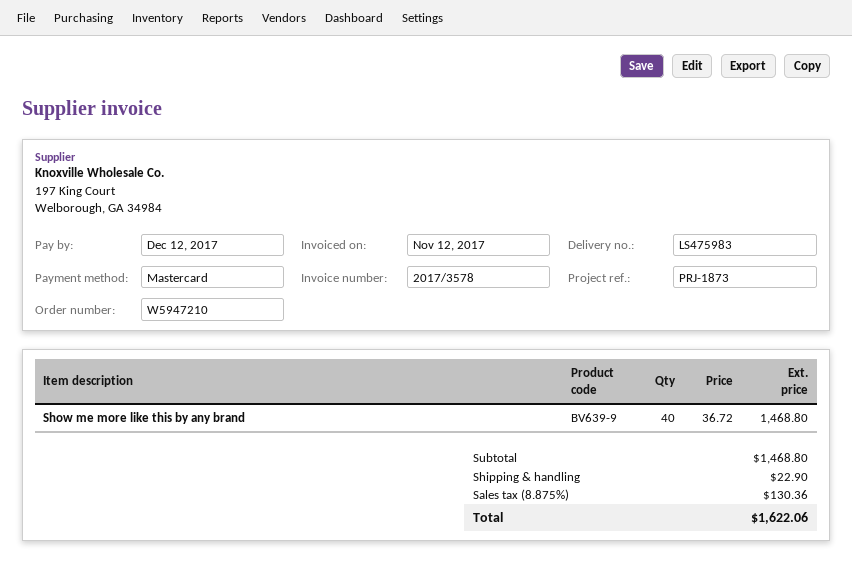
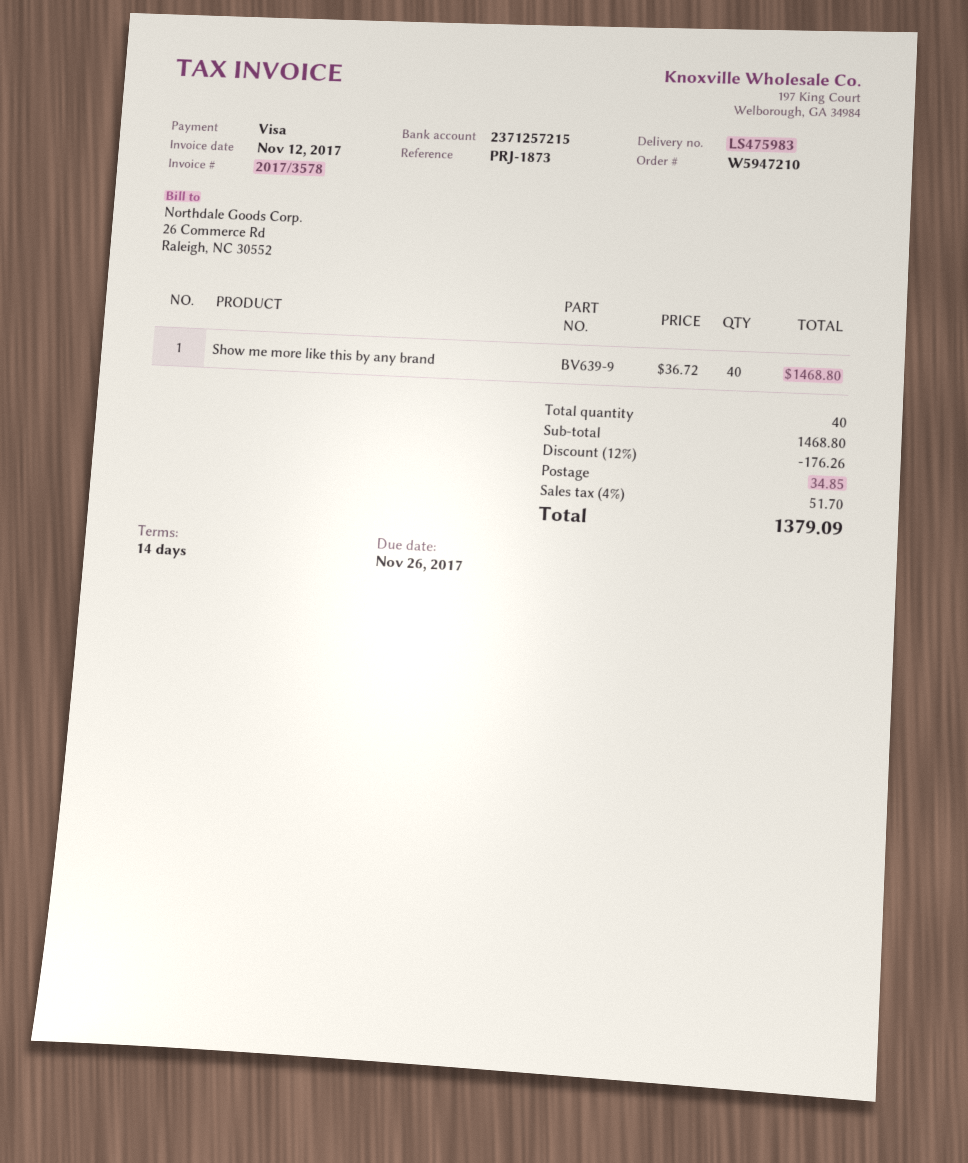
due date: 2017-12-12 -> 2017-11-26
payment method: Mastercard -> Visa
discount: none -> 12% = 176.26
shipping: 22.90 -> 34.85
tax: 8.875% = 130.36 -> 4% = 51.70
total: 1622.06 -> 1379.09

